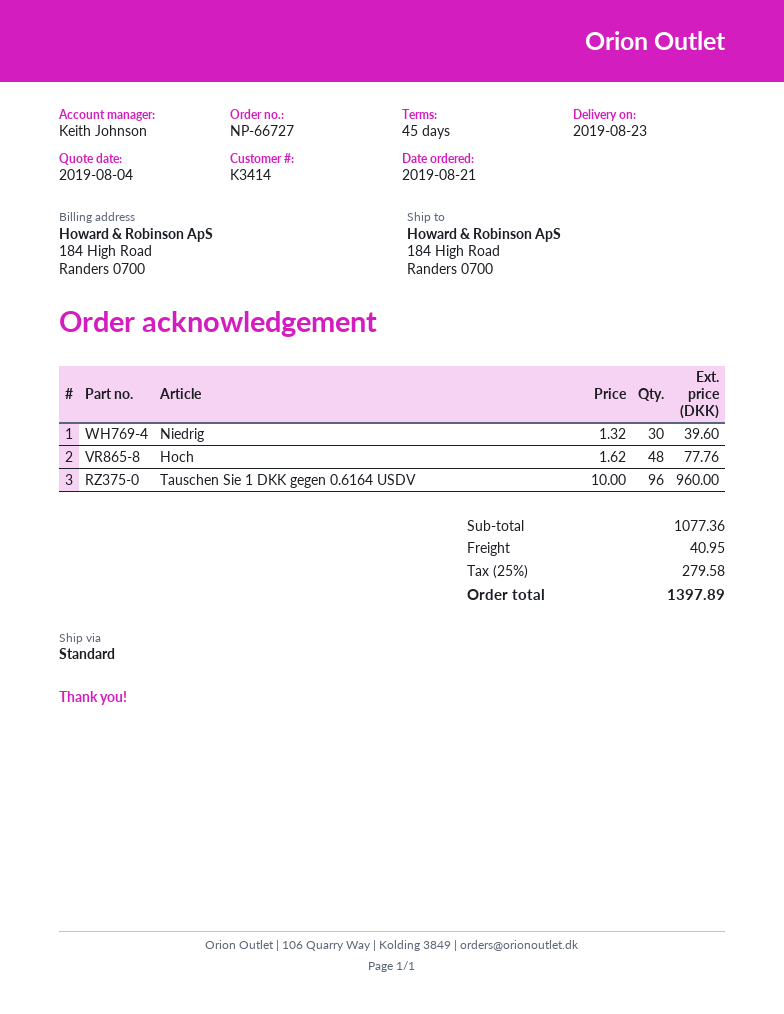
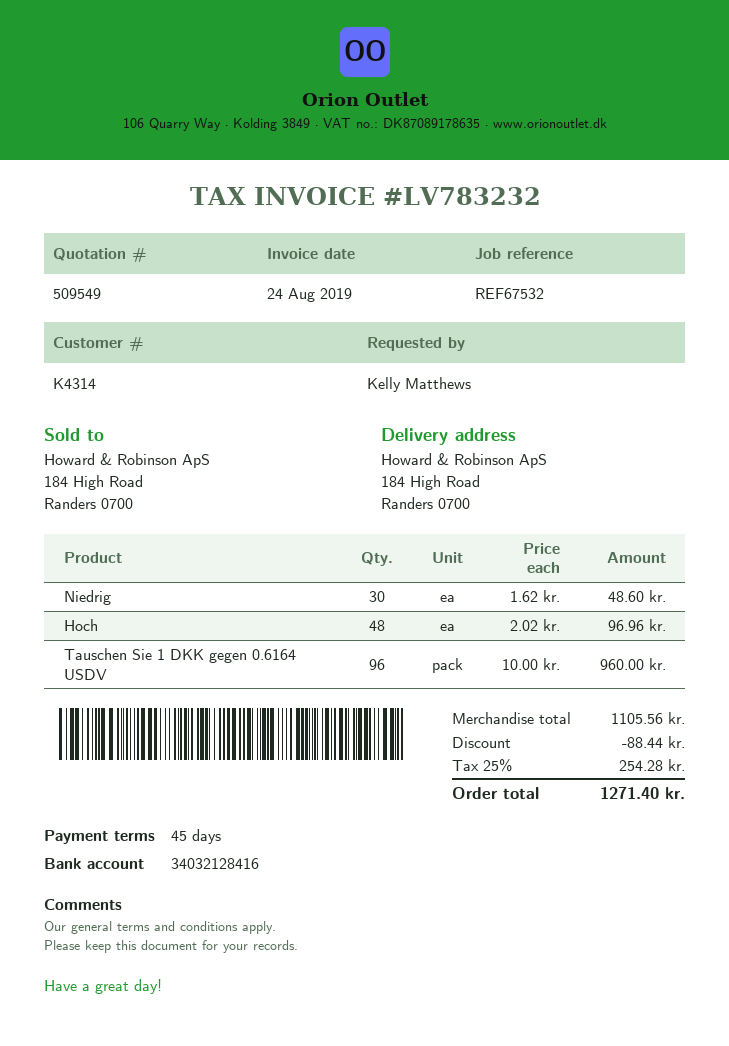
customer number: K3414 -> K4314
Niedrig: 30 x 1.32 = 39.60 -> 30 x 1.62 = 48.60
Hoch: 48 x 1.62 = 77.76 -> 48 x 2.02 = 96.96
subtotal: 1077.36 -> 1105.56
discount: none -> 88.44
shipping: 40.95 -> none
tax: 25% = 279.58 -> 25% = 254.28
total: 1397.89 -> 1271.40

